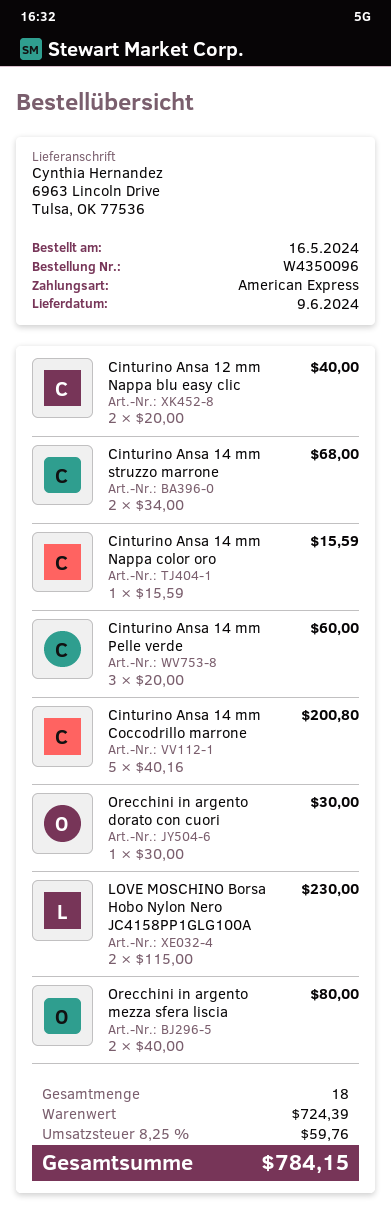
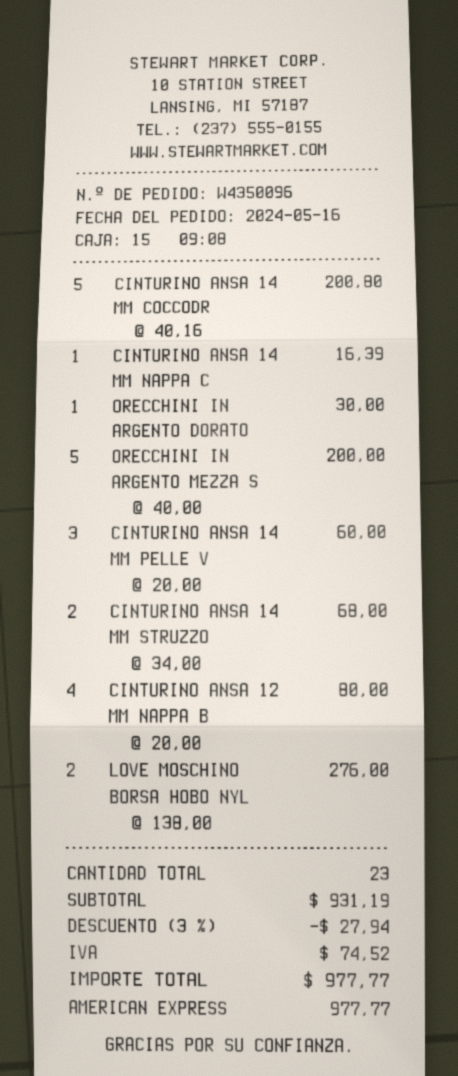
Cinturino Ansa 12 mm Nappa blu easy clic: 2 x 20.00 = 40.00 -> 4 x 20.00 = 80.00
Cinturino Ansa 14 mm Nappa color oro: 1 x 15.59 = 15.59 -> 1 x 16.39 = 16.39
LOVE MOSCHINO Borsa Hobo Nylon Nero JC4158PP1GLG100A: 2 x 115.00 = 230.00 -> 2 x 138.00 = 276.00
Orecchini in argento mezza sfera liscia: 2 x 40.00 = 80.00 -> 5 x 40.00 = 200.00
total quantity: 18 -> 23
subtotal: 724.39 -> 931.19
discount: none -> 3% = 27.94
tax: 59.76 -> 74.52
total: 784.15 -> 977.77

